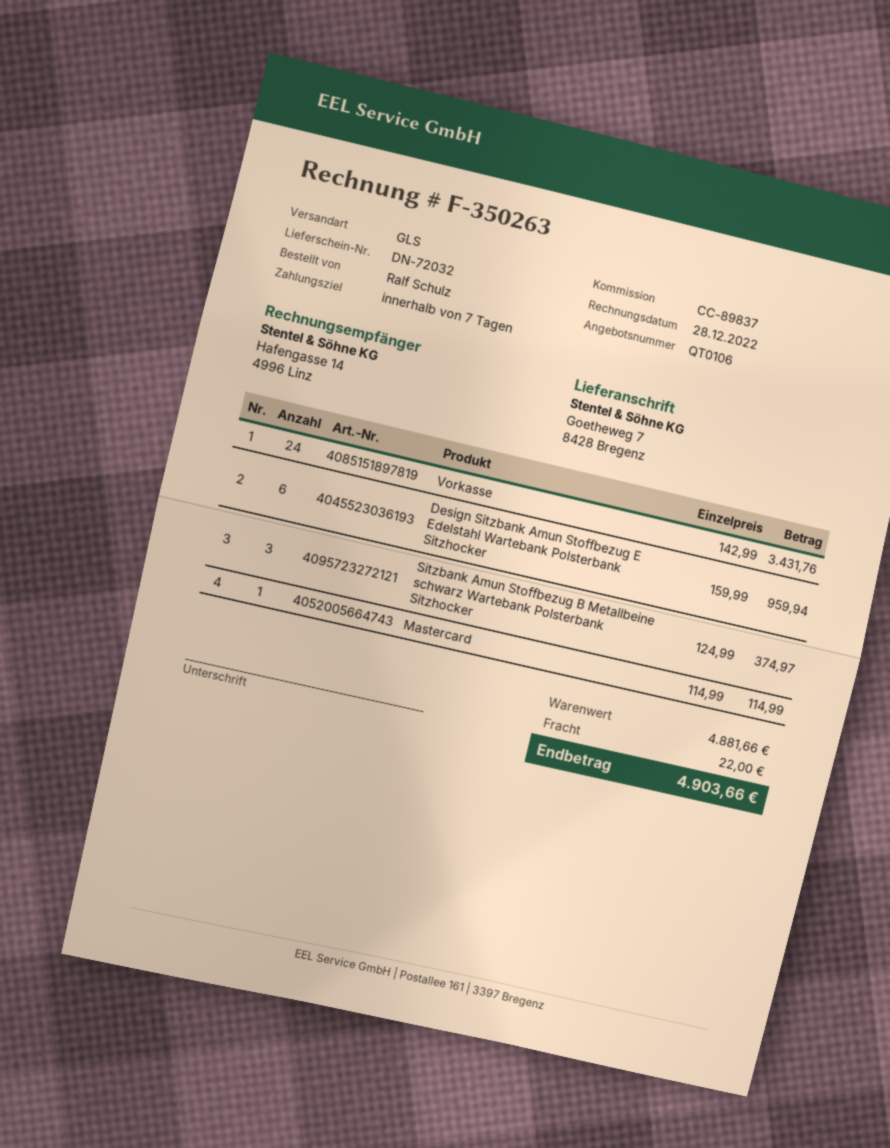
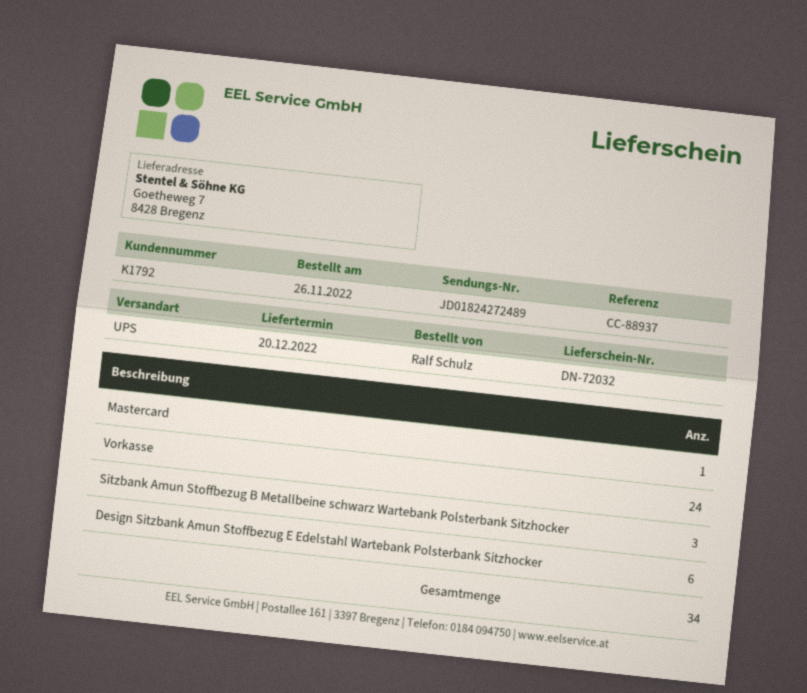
reference: CC-89837 -> CC-88937
shipping method: GLS -> UPS

